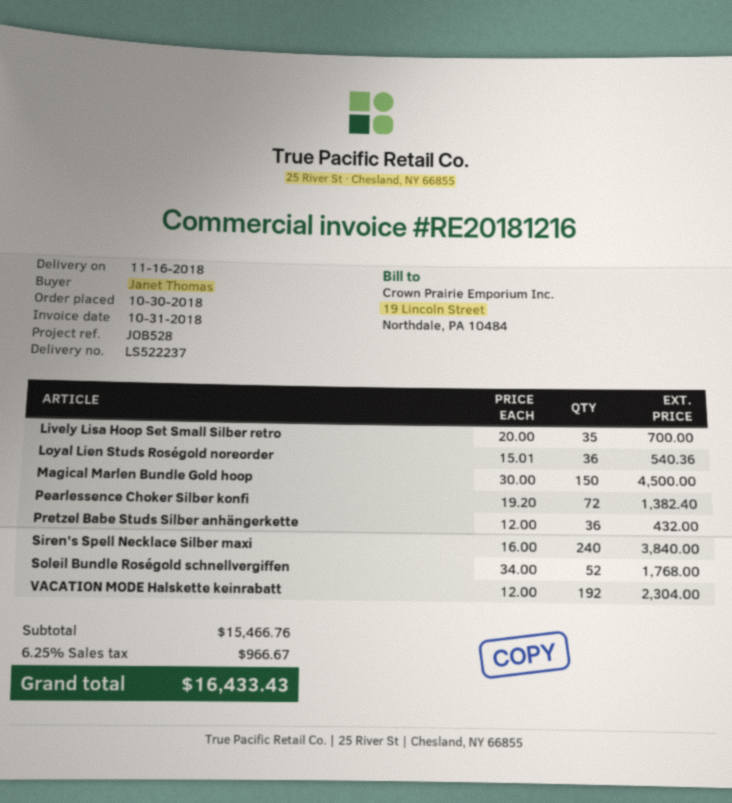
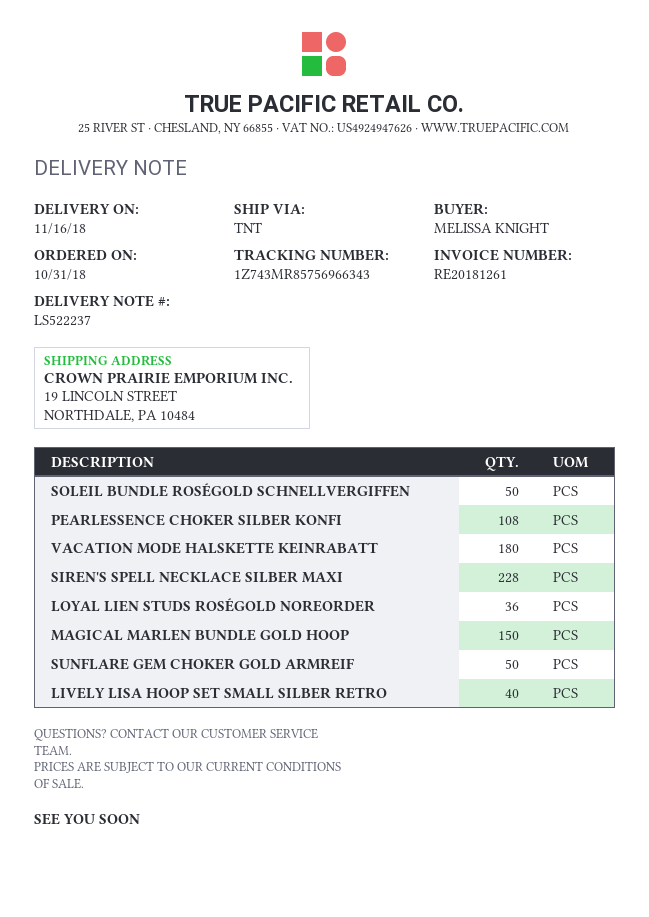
order date: 2018-10-30 -> 2018-10-31
invoice number: RE20181216 -> RE20181261
ordered by: Janet Thomas -> MELISSA KNIGHT
Lively Lisa Hoop Set Small Silber retro: 35 -> 40
Pearlessence Choker Silber konfi: 72 -> 108
Pretzel Babe Studs Silber anhängerkette: 36 -> none
Siren's Spell Necklace Silber maxi: 240 -> 228
Soleil Bundle Roségold schnellvergiffen: 52 -> 50
VACATION MODE Halskette keinrabatt: 192 -> 180
SUNFLARE GEM CHOKER GOLD ARMREIF: none -> 50

